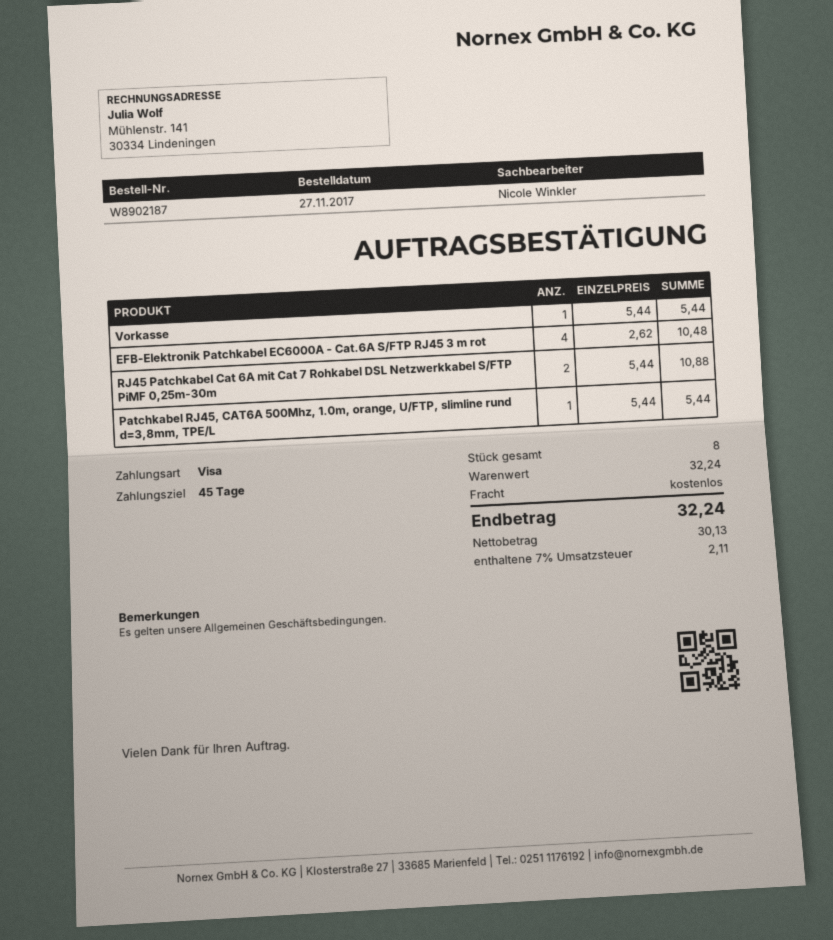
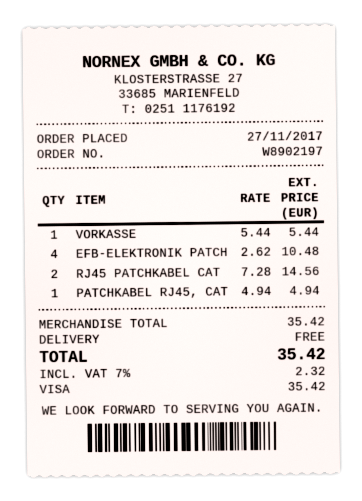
order number: W8902187 -> W8902197
RJ45 Patchkabel Cat 6A mit Cat 7 Rohkabel DSL Netzwerkkabel S/FTP PiMF 0,25m-30m: 2 x 5.44 = 10.88 -> 2 x 7.28 = 14.56
Patchkabel RJ45, CAT6A 500Mhz, 1.0m, orange, U/FTP, slimline rund d=3,8mm, TPE/L: 1 x 5.44 = 5.44 -> 1 x 4.94 = 4.94
subtotal: 32.24 -> 35.42
tax: 7% = 2.11 -> 7% = 2.32
total: 32.24 -> 35.42

